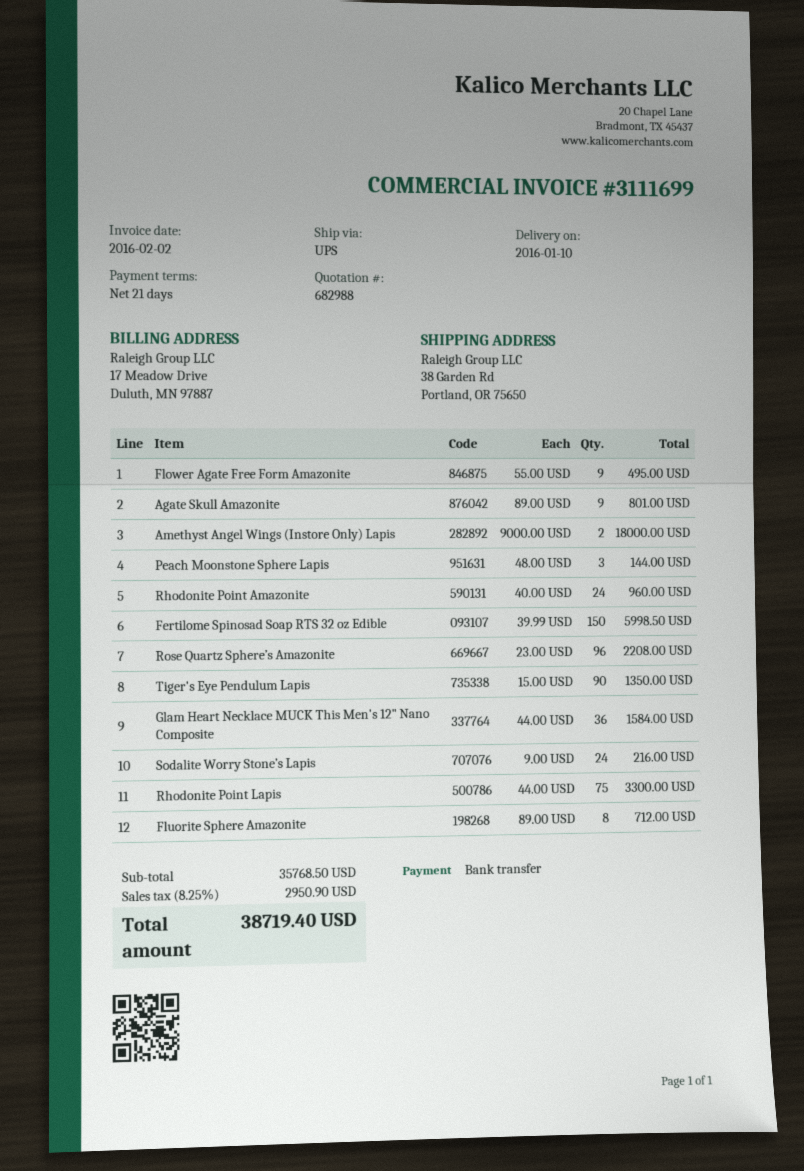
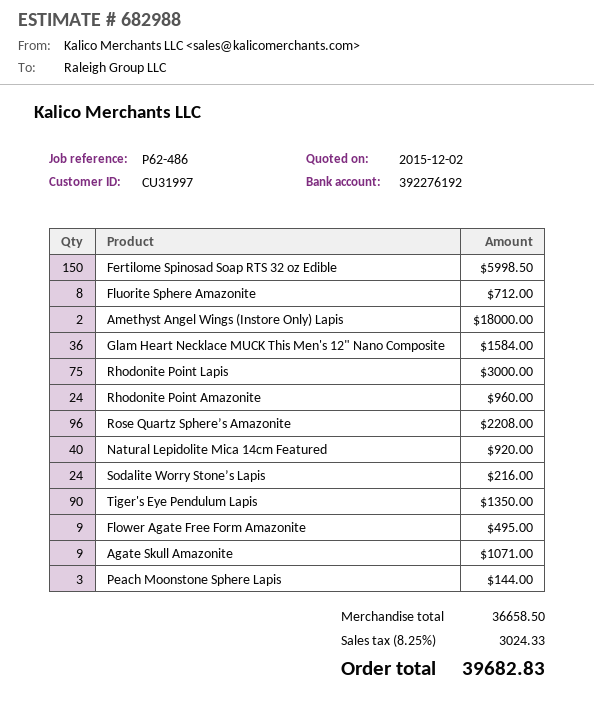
Agate Skull Amazonite: 9 for 801.00 -> 9 for 1071.00
Rhodonite Point Lapis: 75 for 3300.00 -> 75 for 3000.00
Natural Lepidolite Mica 14cm Featured: none -> 40 for 920.00
subtotal: 35768.50 -> 36658.50
tax: 8.25% = 2950.90 -> 8.25% = 3024.33
total: 38719.40 -> 39682.83

